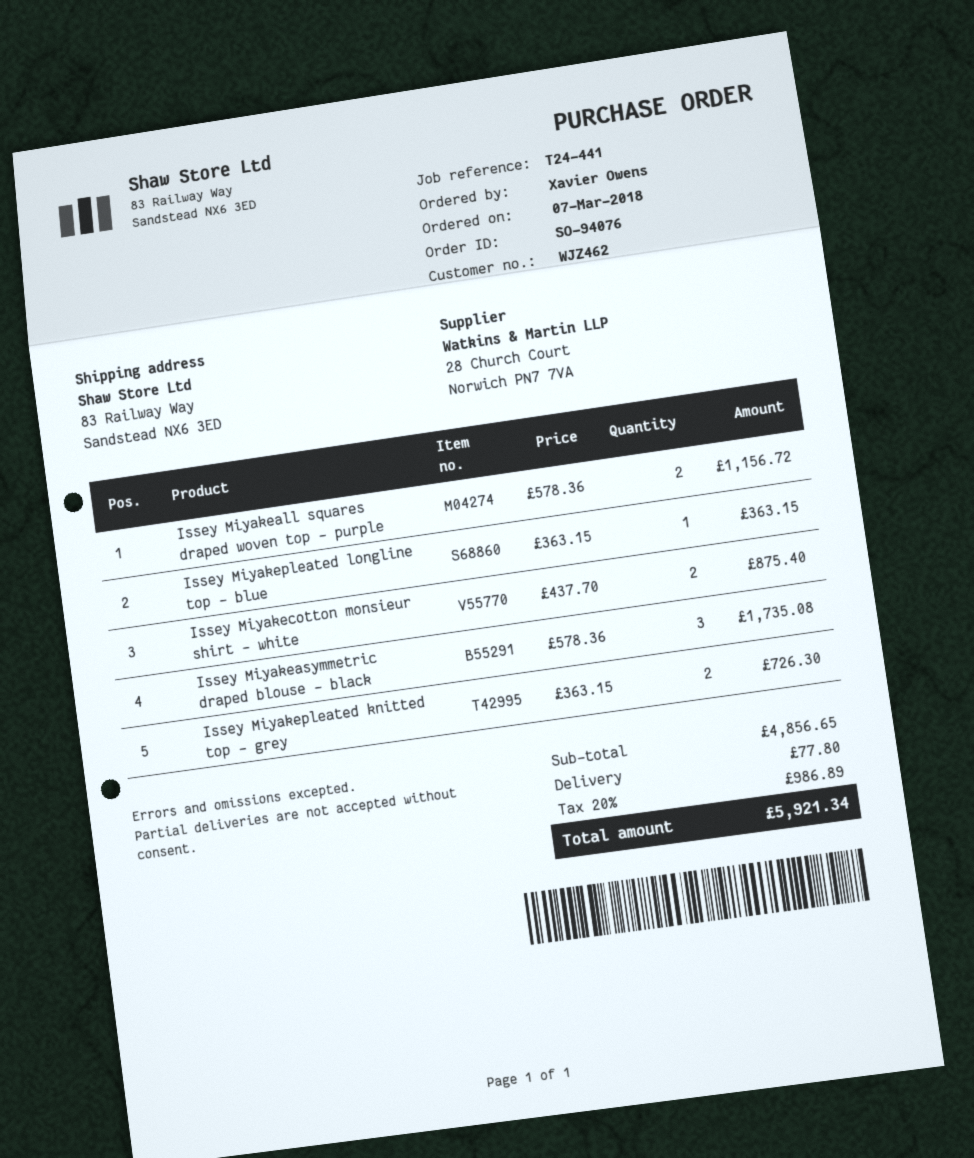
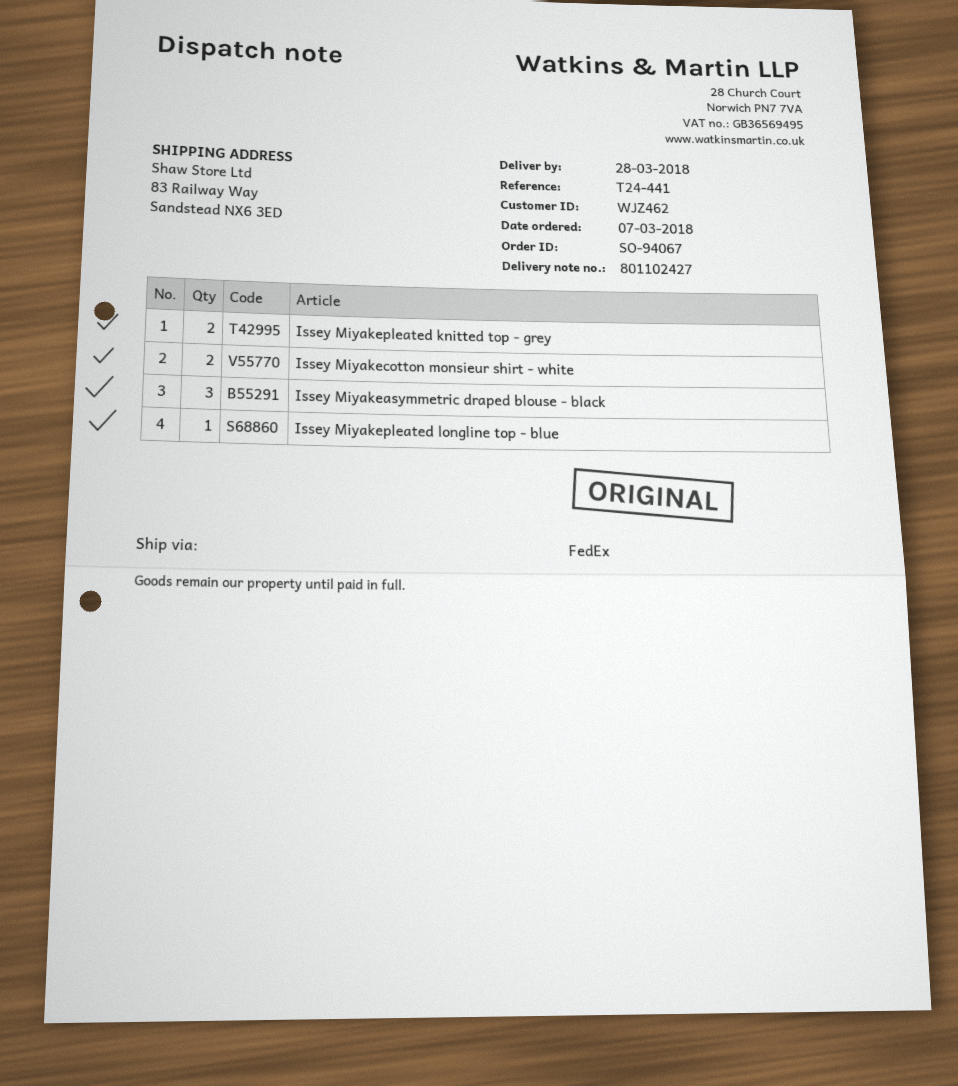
order number: SO-94076 -> SO-94067
Issey Miyakeall squares draped woven top - purple: 2 -> none

